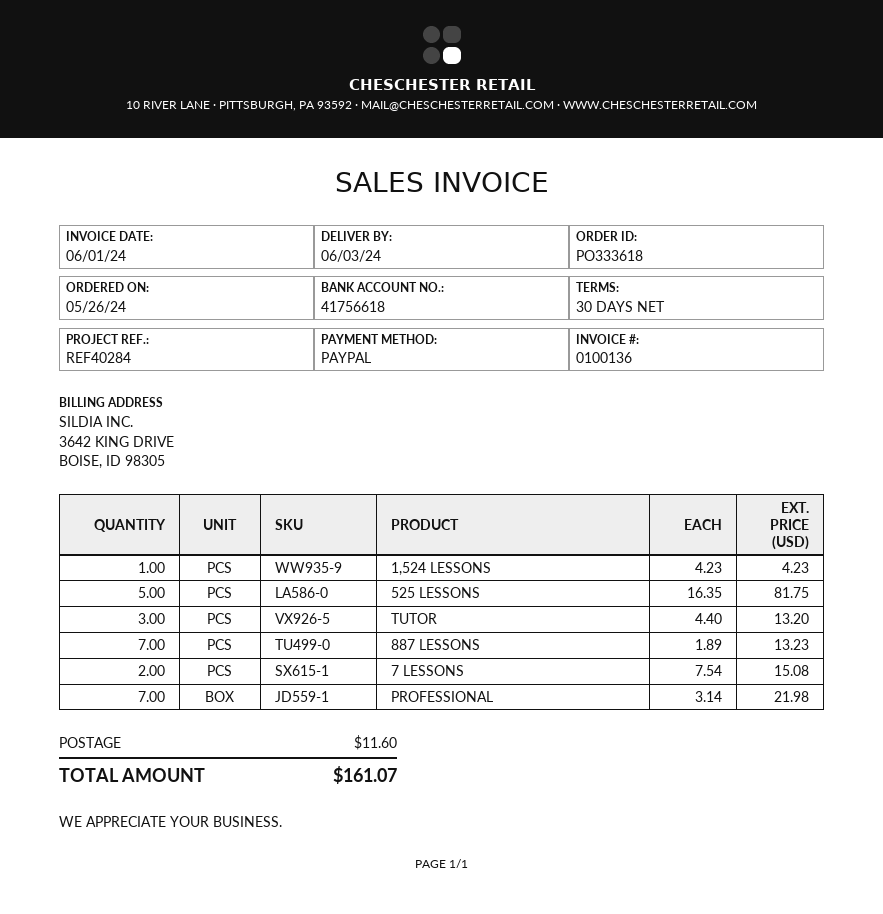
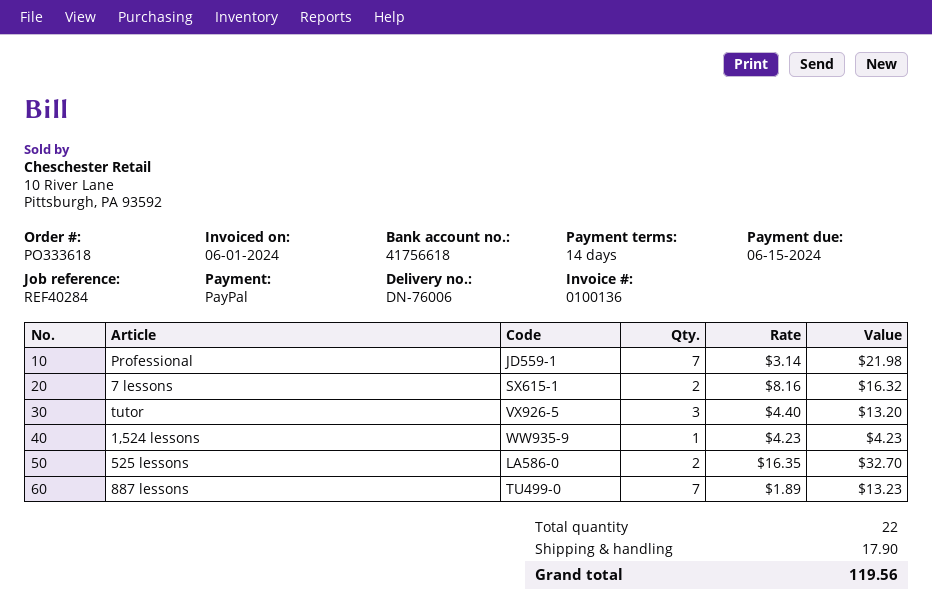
payment terms: 30 days -> 14 days
525 LESSONS: 5 x 16.35 = 81.75 -> 2 x 16.35 = 32.70
7 LESSONS: 2 x 7.54 = 15.08 -> 2 x 8.16 = 16.32
shipping: 11.60 -> 17.90
total: 161.07 -> 119.56

